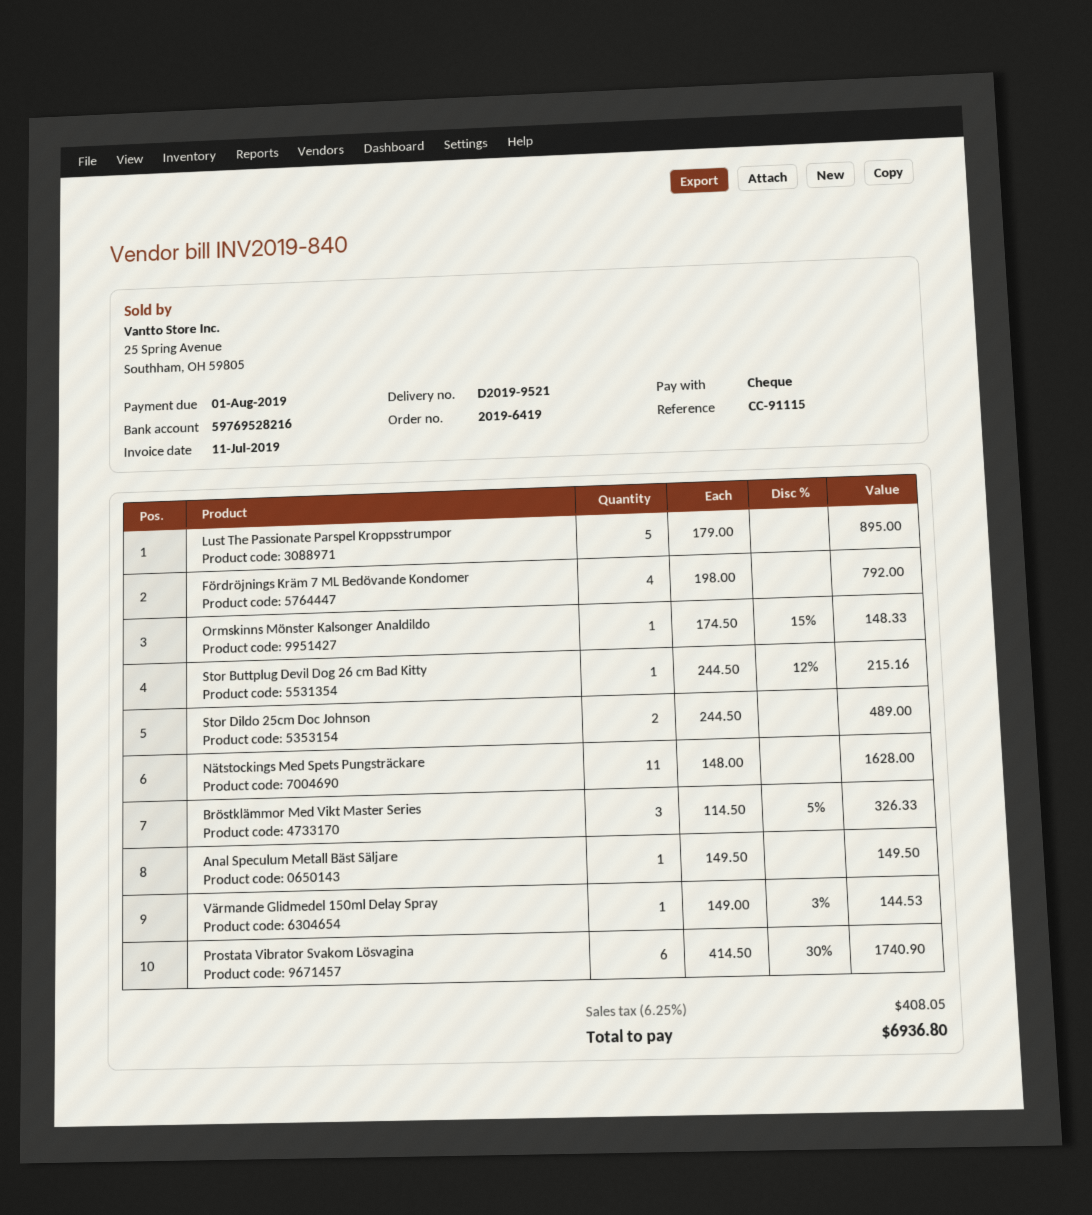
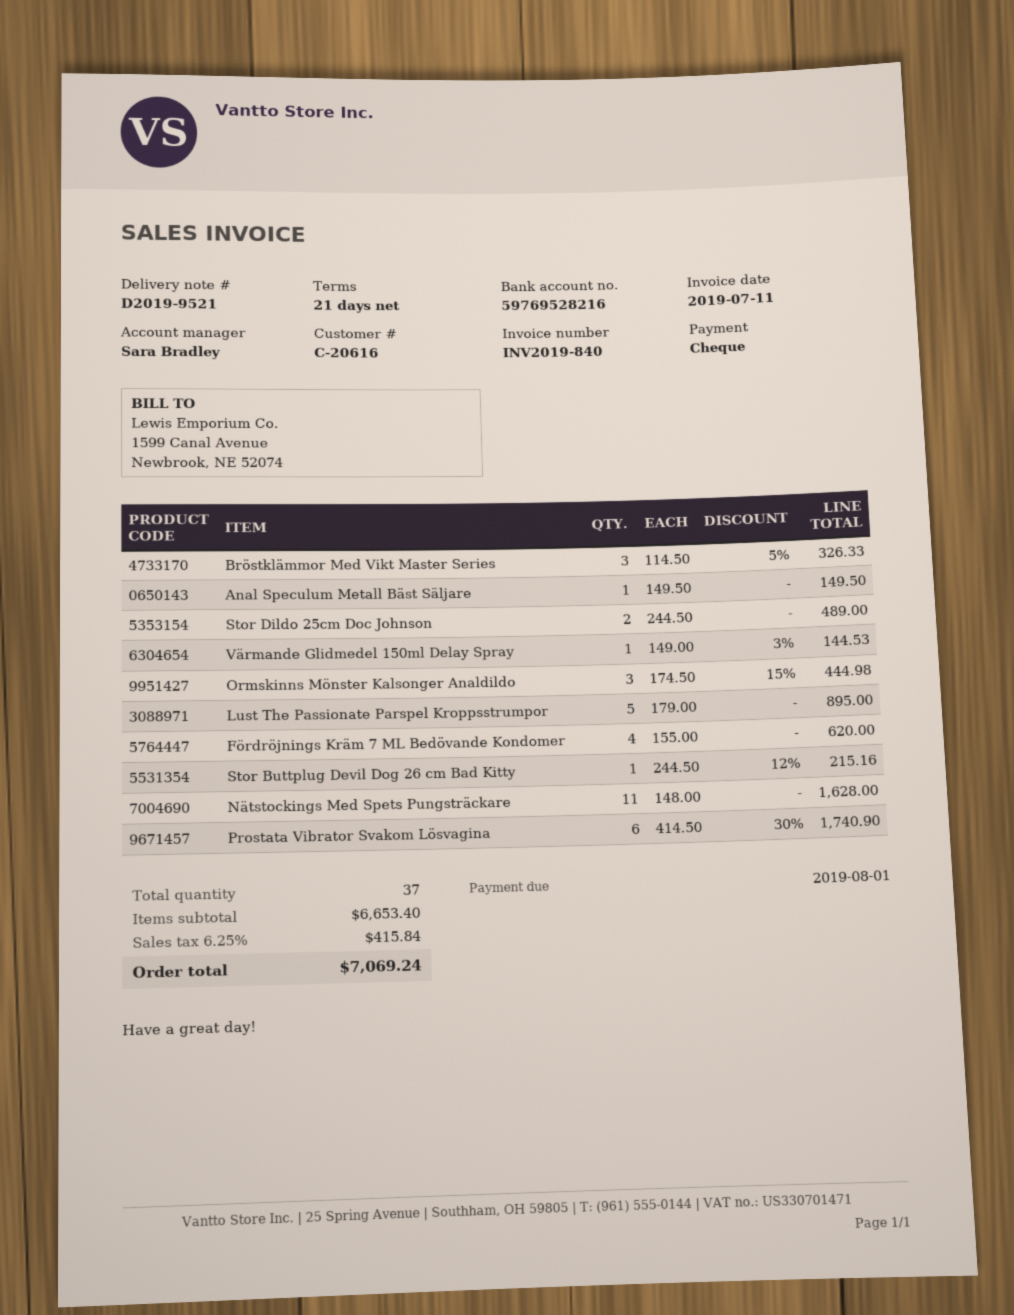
Fördröjnings Kräm 7 ML Bedövande Kondomer: 4 x 198.00 = 792.00 -> 4 x 155.00 = 620.00
Ormskinns Mönster Kalsonger Analdildo: 1 x 174.50 - 15% = 148.33 -> 3 x 174.50 - 15% = 444.98
tax: 6.25% = 408.05 -> 6.25% = 415.84
total: 6936.80 -> 7069.24

